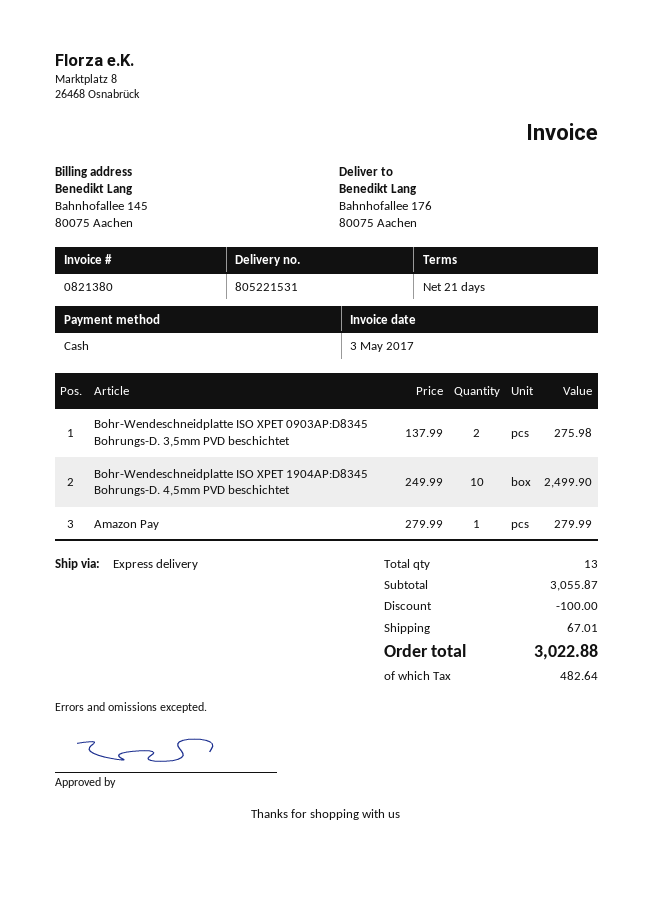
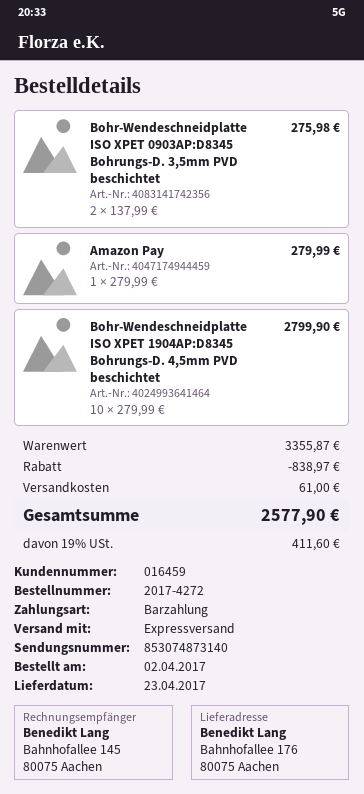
Bohr-Wendeschneidplatte ISO XPET 1904AP:D8345 Bohrungs-D. 4,5mm PVD beschichtet: 10 x 249.99 = 2499.90 -> 10 x 279.99 = 2799.90
subtotal: 3055.87 -> 3355.87
discount: 100.00 -> 838.97
shipping: 67.01 -> 61.00
tax: 482.64 -> 411.60
total: 3022.88 -> 2577.90

